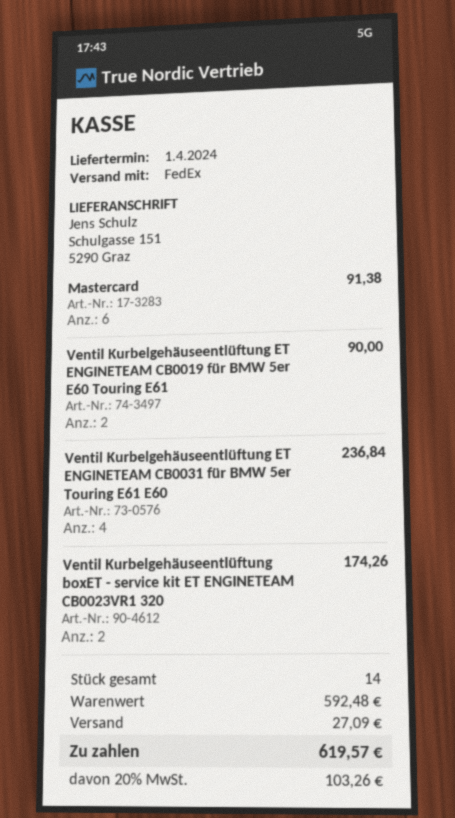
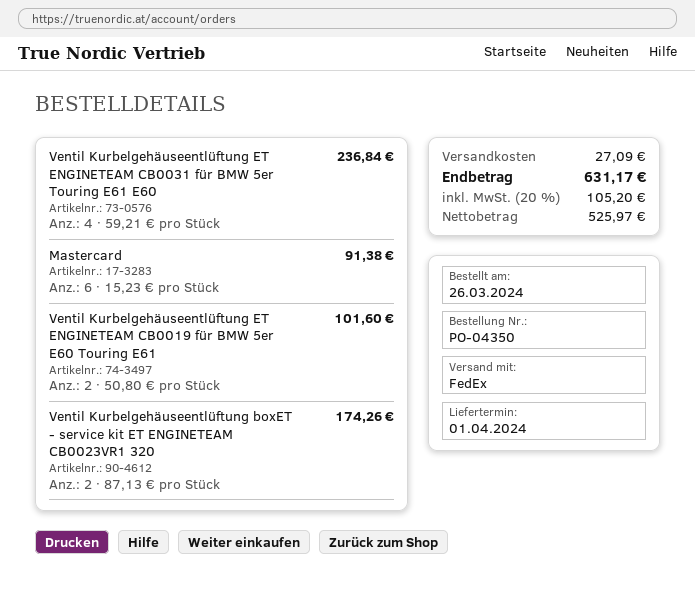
Ventil Kurbelgehäuseentlüftung ET ENGINETEAM CB0019 für BMW 5er E60 Touring E61: 2 for 90.00 -> 2 for 101.60
tax: 20% = 103.26 -> 20% = 105.20
total: 619.57 -> 631.17

